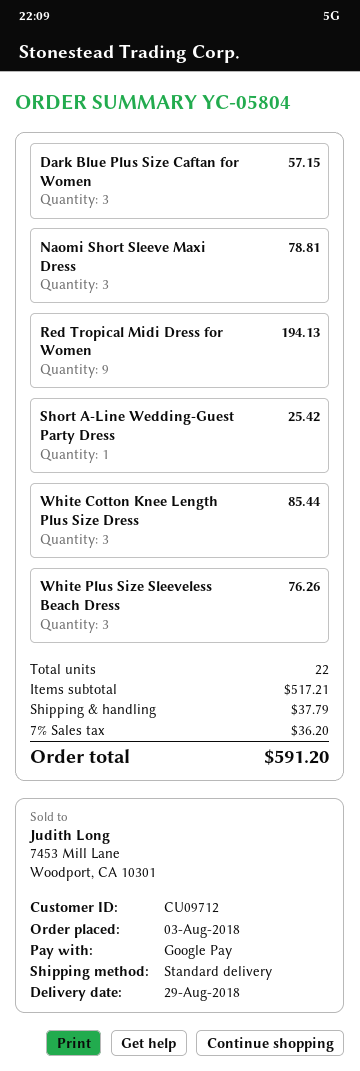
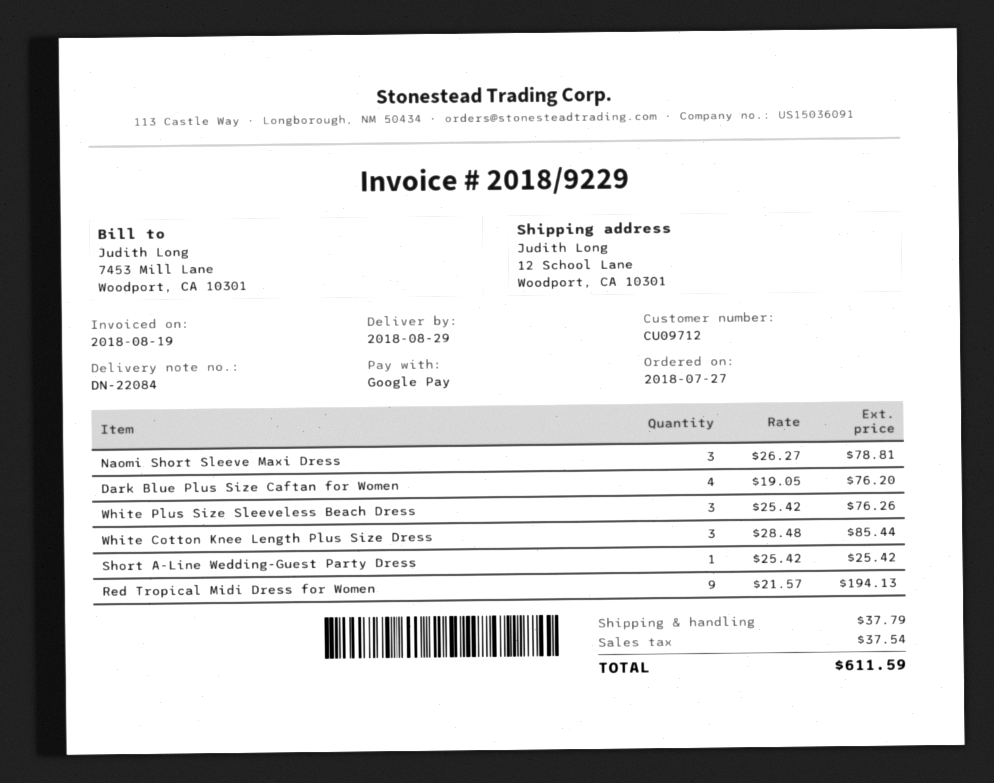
order date: 2018-08-03 -> 2018-07-27
Dark Blue Plus Size Caftan for Women: 3 for 57.15 -> 4 for 76.20
tax: 36.20 -> 37.54
total: 591.20 -> 611.59

